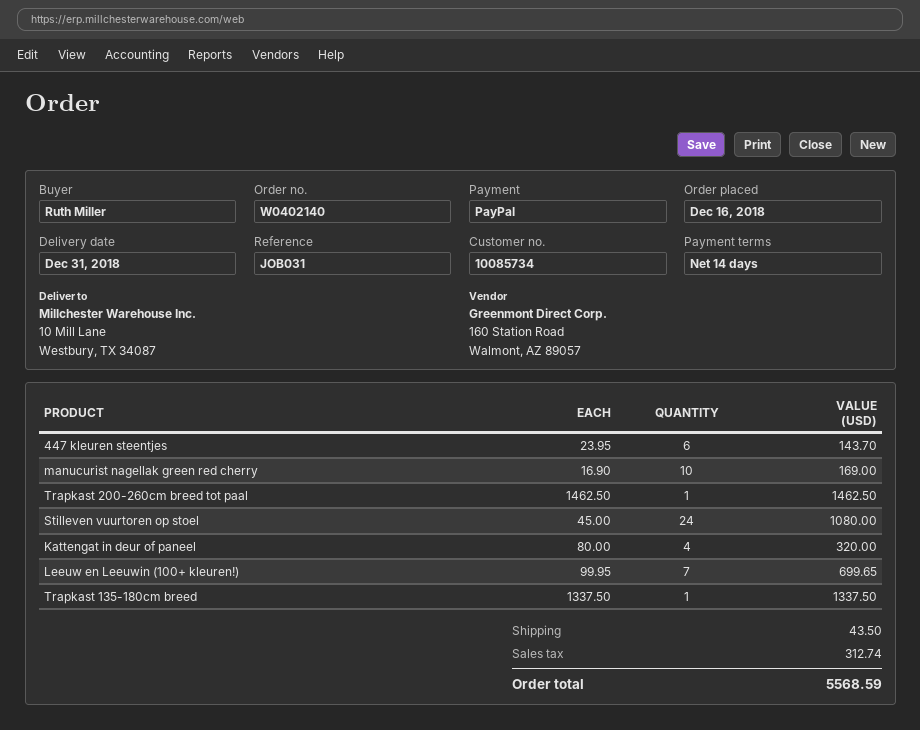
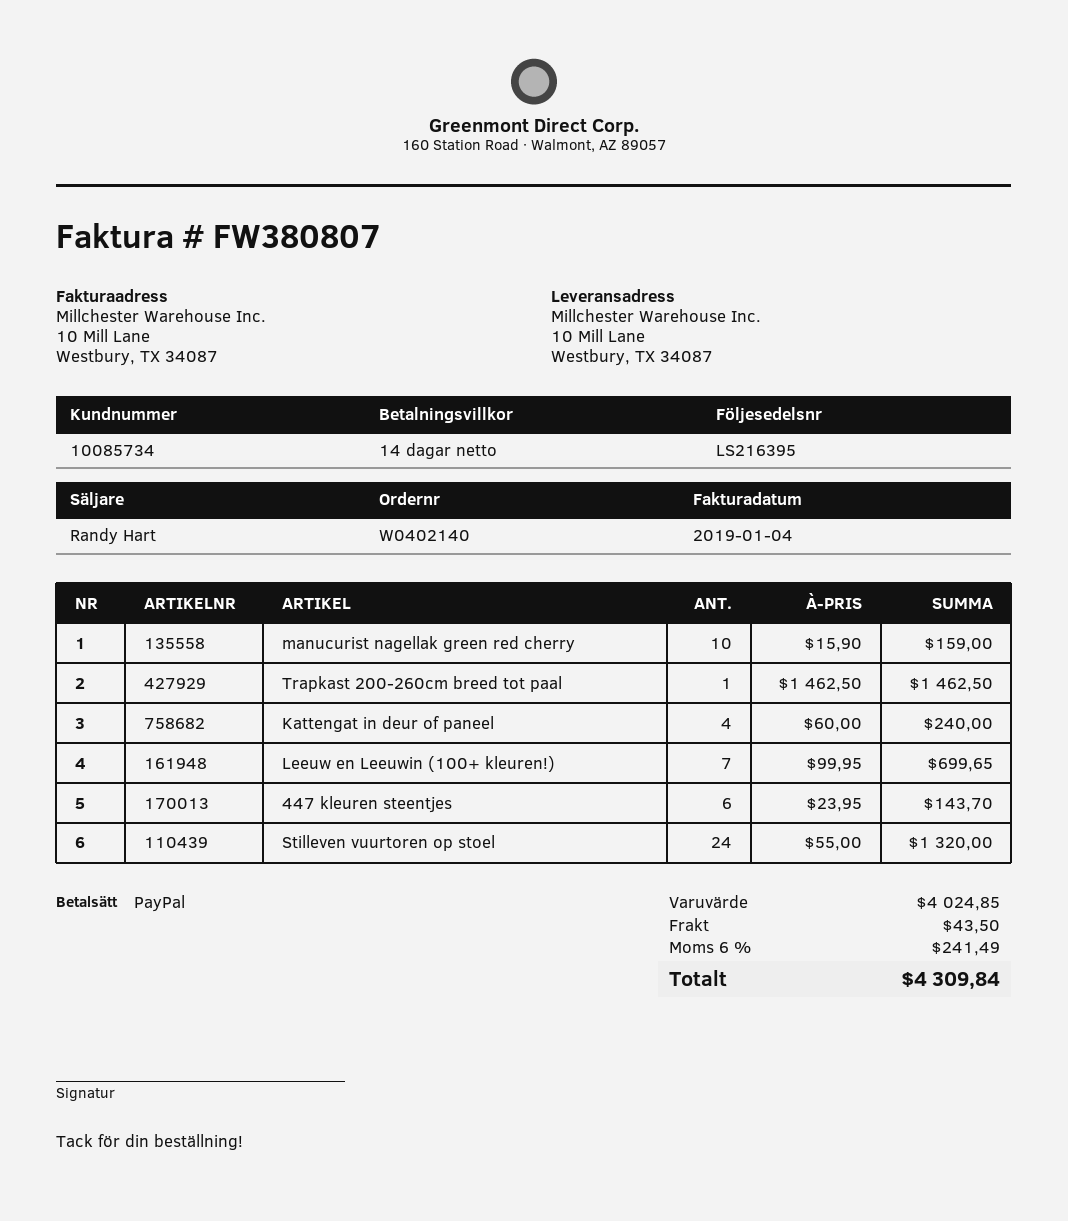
manucurist nagellak green red cherry: 10 x 16.90 = 169.00 -> 10 x 15.90 = 159.00
Stilleven vuurtoren op stoel: 24 x 45.00 = 1080.00 -> 24 x 55.00 = 1320.00
Kattengat in deur of paneel: 4 x 80.00 = 320.00 -> 4 x 60.00 = 240.00
Trapkast 135-180cm breed: 1 x 1337.50 = 1337.50 -> none
tax: 312.74 -> 241.49
total: 5568.59 -> 4309.84

